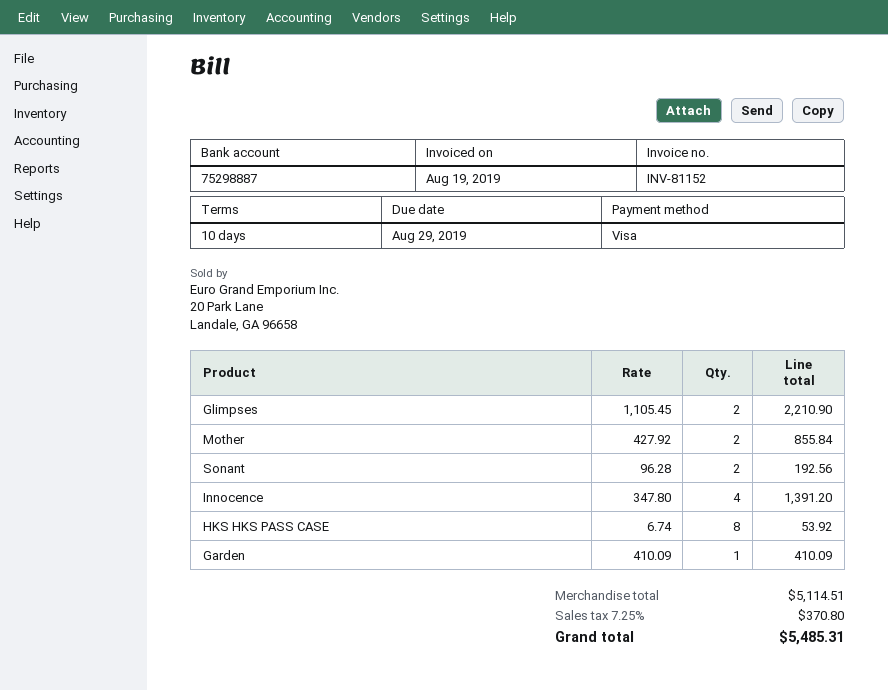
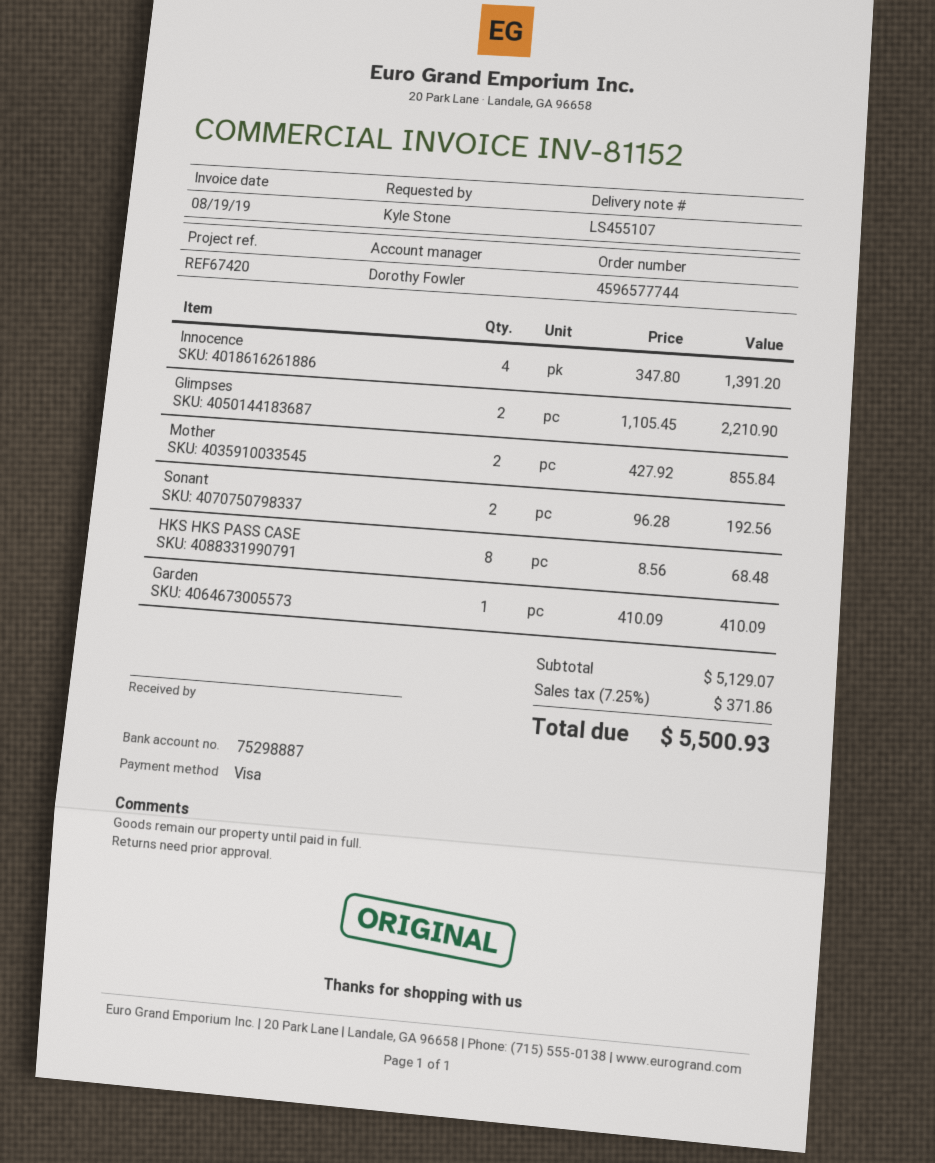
HKS HKS PASS CASE: 8 x 6.74 = 53.92 -> 8 x 8.56 = 68.48
subtotal: 5114.51 -> 5129.07
tax: 7.25% = 370.80 -> 7.25% = 371.86
total: 5485.31 -> 5500.93

